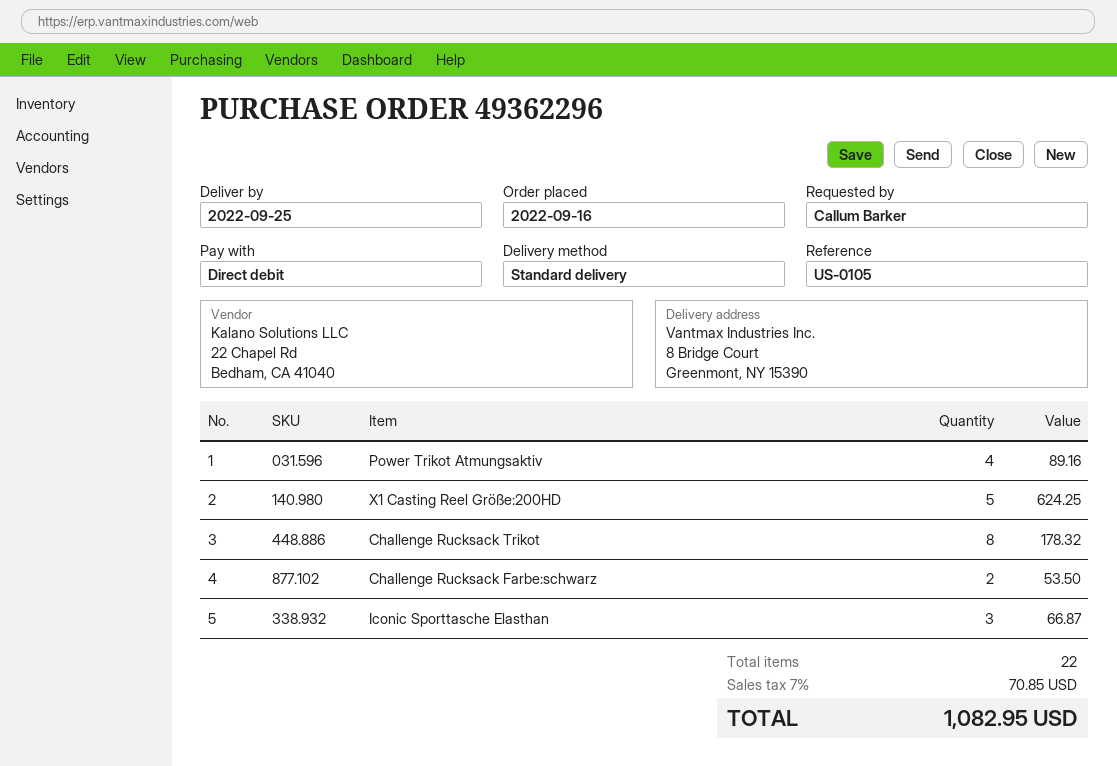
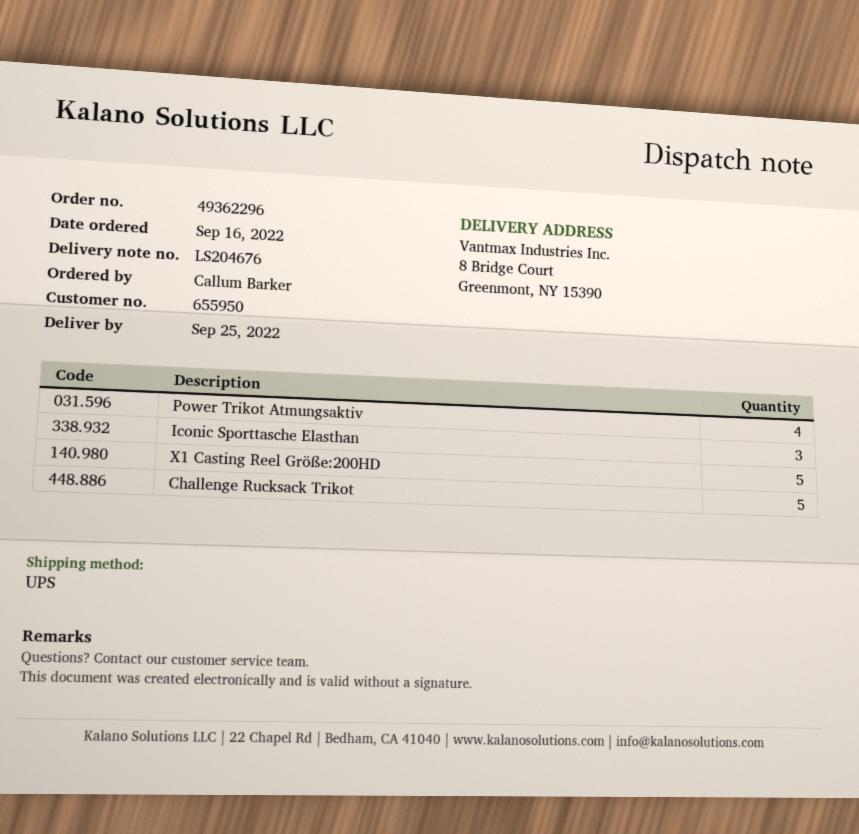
shipping method: standard -> UPS
Challenge Rucksack Trikot: 8 -> 5
Challenge Rucksack Farbe:schwarz: 2 -> none

